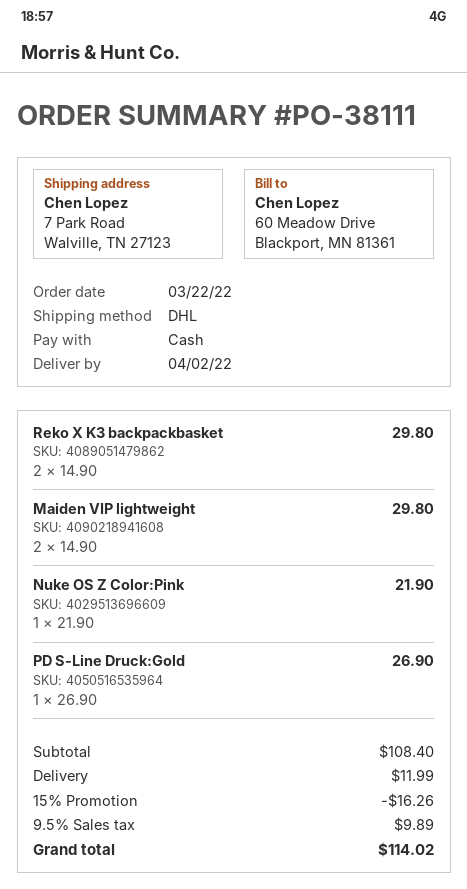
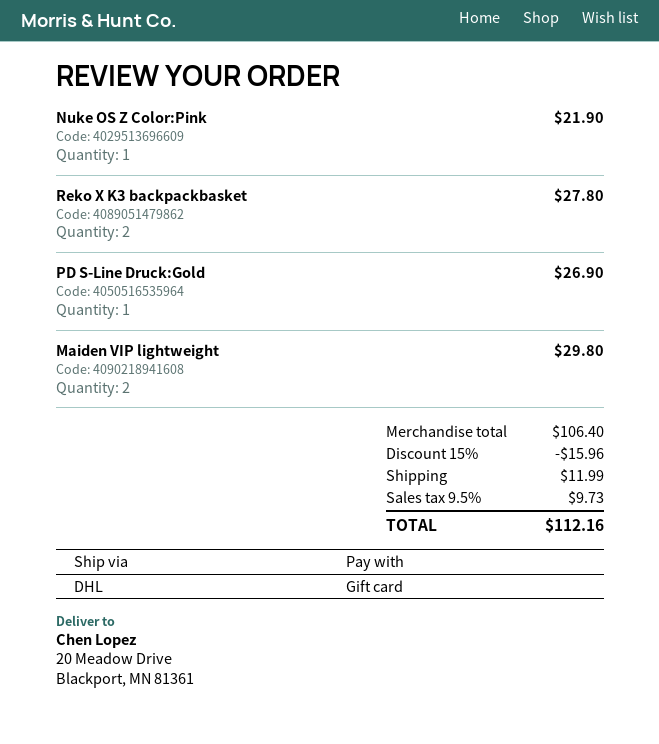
payment method: cash -> gift card
ship to: 7 Park Road, Walville, TN 27123 -> 20 Meadow Drive, Blackport, MN 81361
Reko X K3 backpackbasket: 2 for 29.80 -> 2 for 27.80
subtotal: 108.40 -> 106.40
discount: 15% = 16.26 -> 15% = 15.96
tax: 9.5% = 9.89 -> 9.5% = 9.73
total: 114.02 -> 112.16

